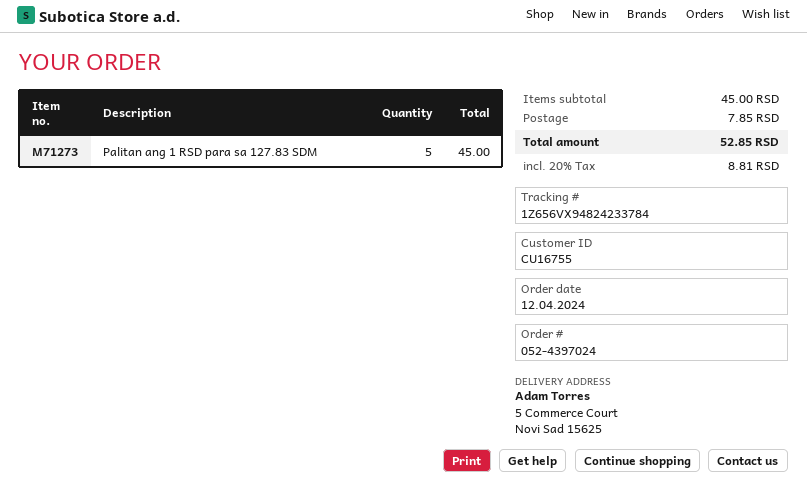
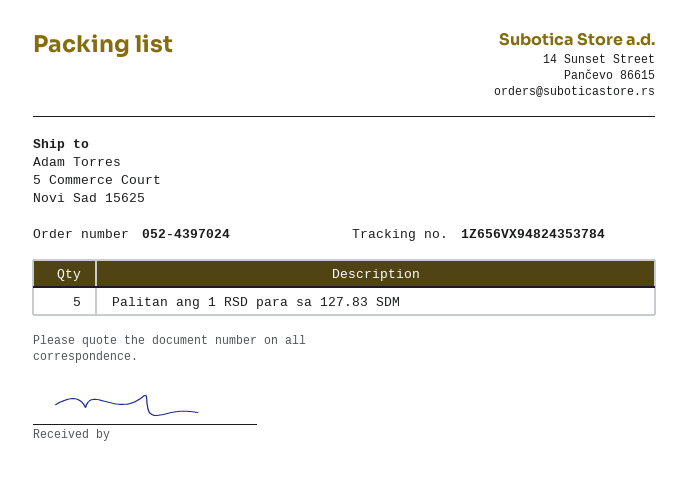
tracking number: 1Z656VX94824233784 -> 1Z656VX94824353784

